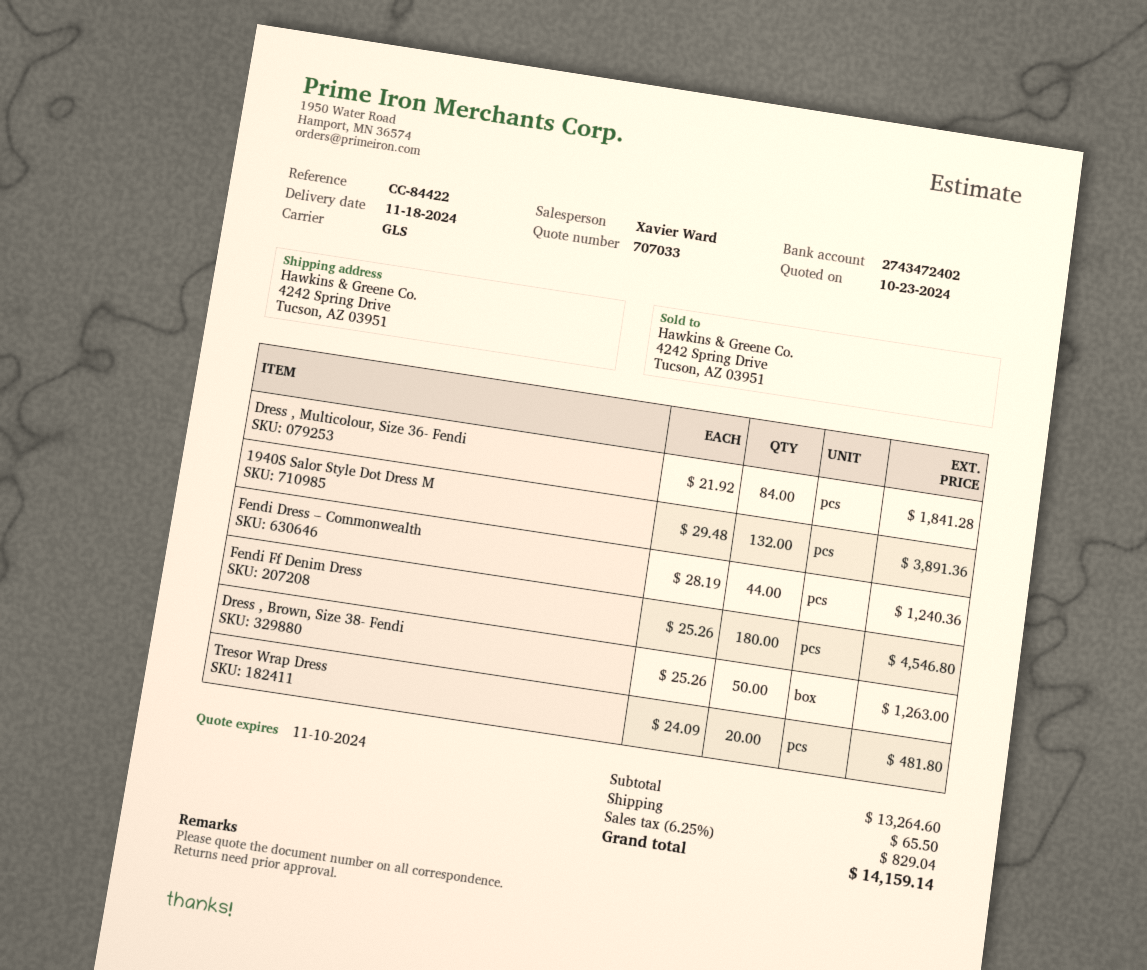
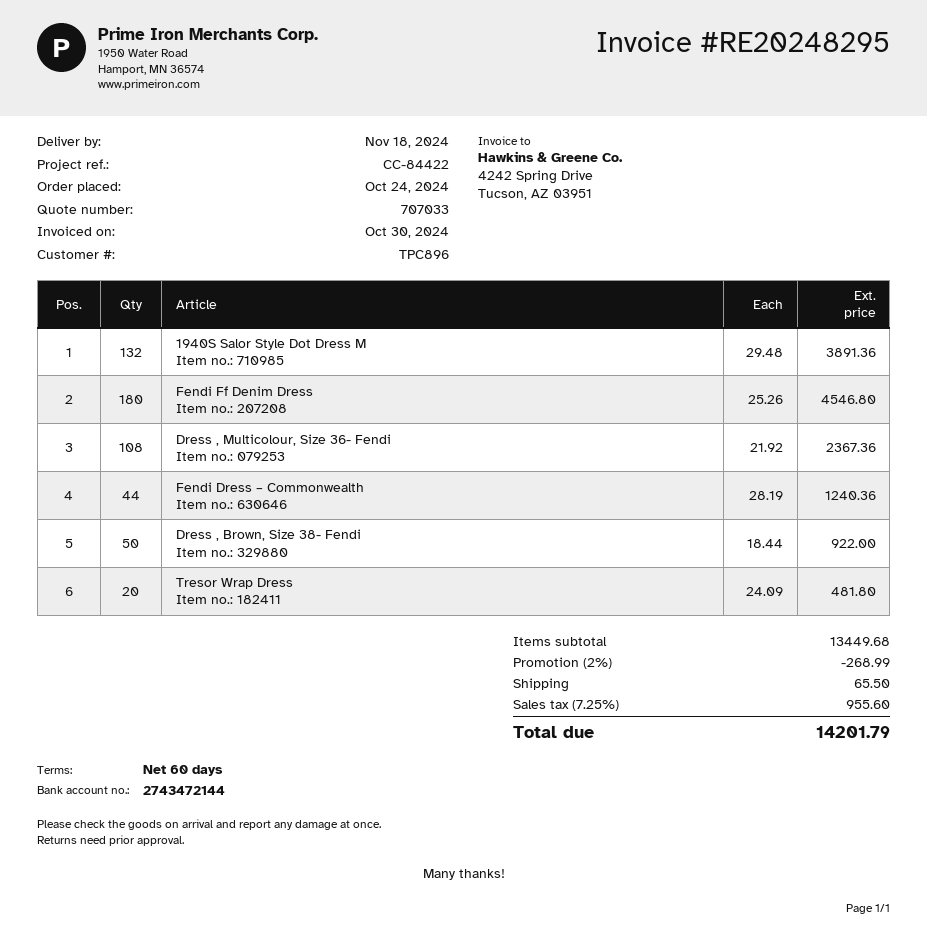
bank account: 2743472402 -> 2743472144
Dress , Multicolour, Size 36- Fendi: 84 x 21.92 = 1841.28 -> 108 x 21.92 = 2367.36
Dress , Brown, Size 38- Fendi: 50 x 25.26 = 1263.00 -> 50 x 18.44 = 922.00
subtotal: 13264.60 -> 13449.68
discount: none -> 2% = 268.99
tax: 6.25% = 829.04 -> 7.25% = 955.60
total: 14159.14 -> 14201.79

